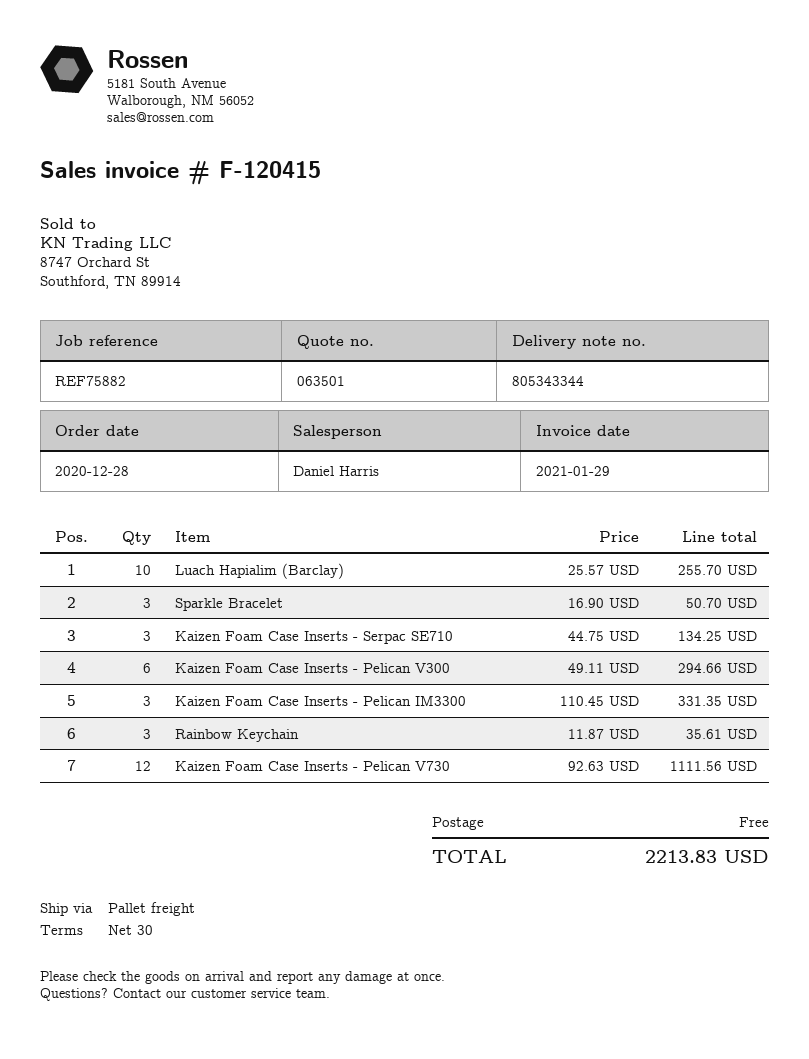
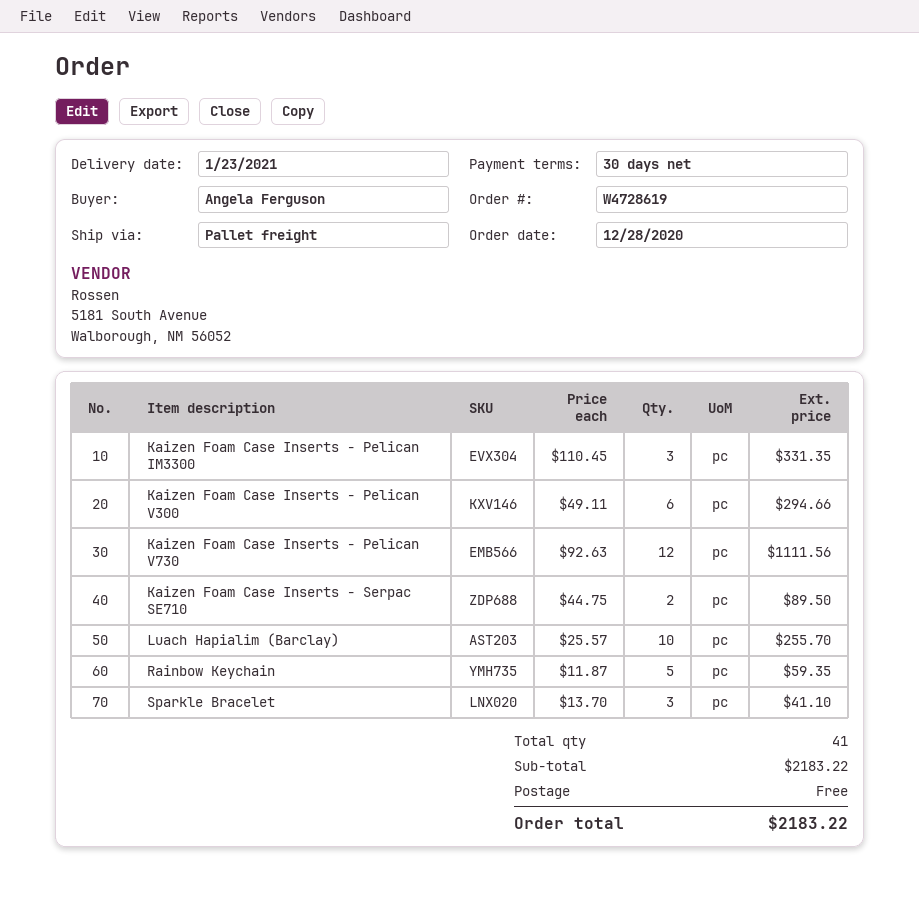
Sparkle Bracelet: 3 x 16.90 = 50.70 -> 3 x 13.70 = 41.10
Kaizen Foam Case Inserts - Serpac SE710: 3 x 44.75 = 134.25 -> 2 x 44.75 = 89.50
Rainbow Keychain: 3 x 11.87 = 35.61 -> 5 x 11.87 = 59.35
total: 2213.83 -> 2183.22

